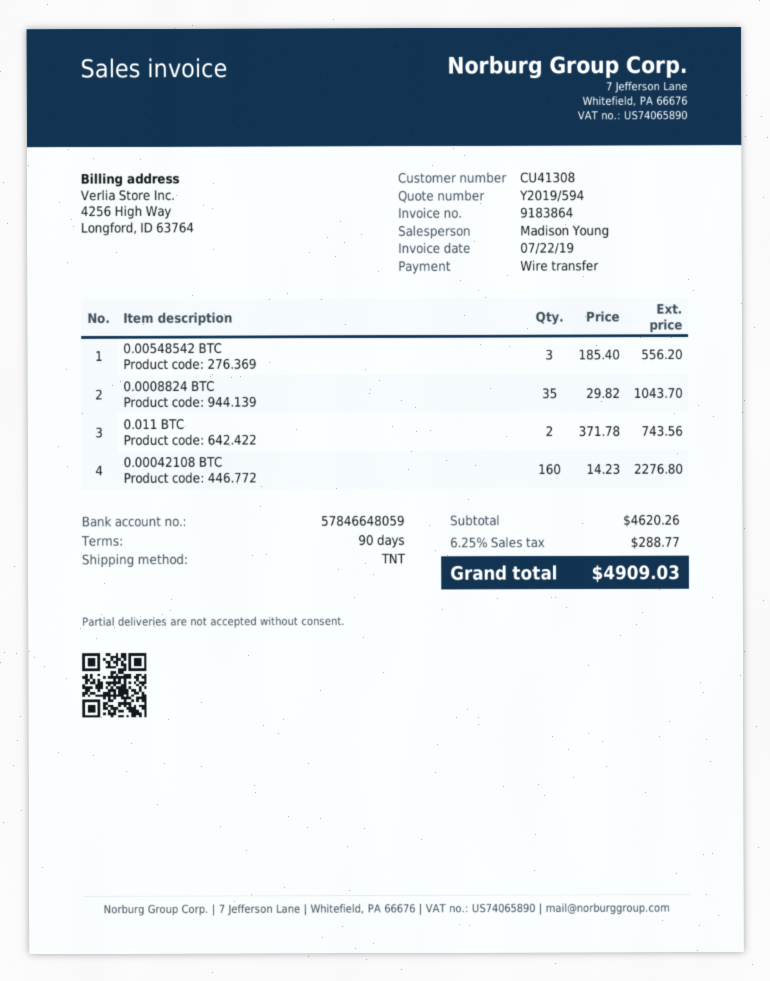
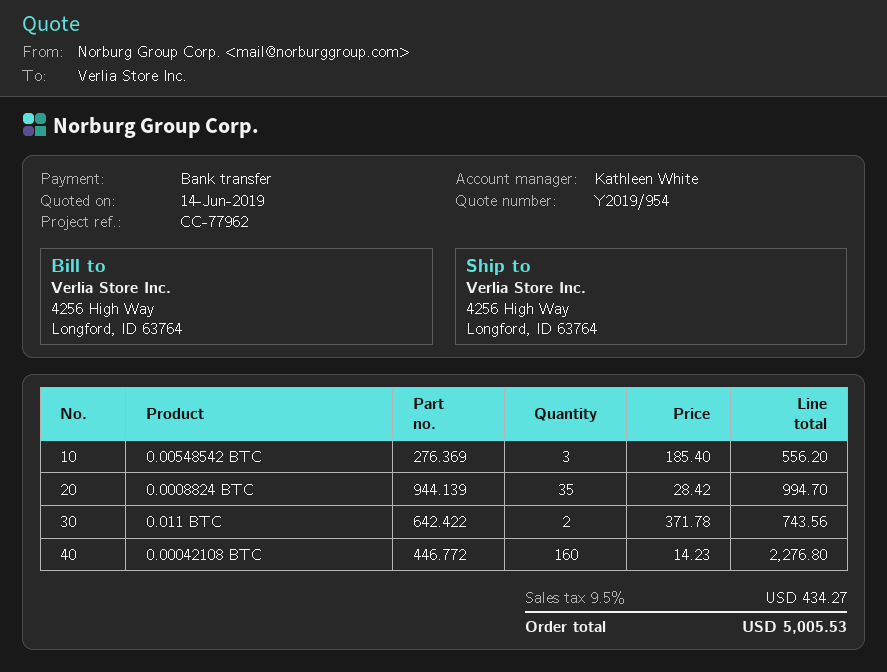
quote number: Y2019/594 -> Y2019/954
sales rep: Madison Young -> Kathleen White
0.0008824 BTC: 35 x 29.82 = 1043.70 -> 35 x 28.42 = 994.70
tax: 6.25% = 288.77 -> 9.5% = 434.27
total: 4909.03 -> 5005.53

